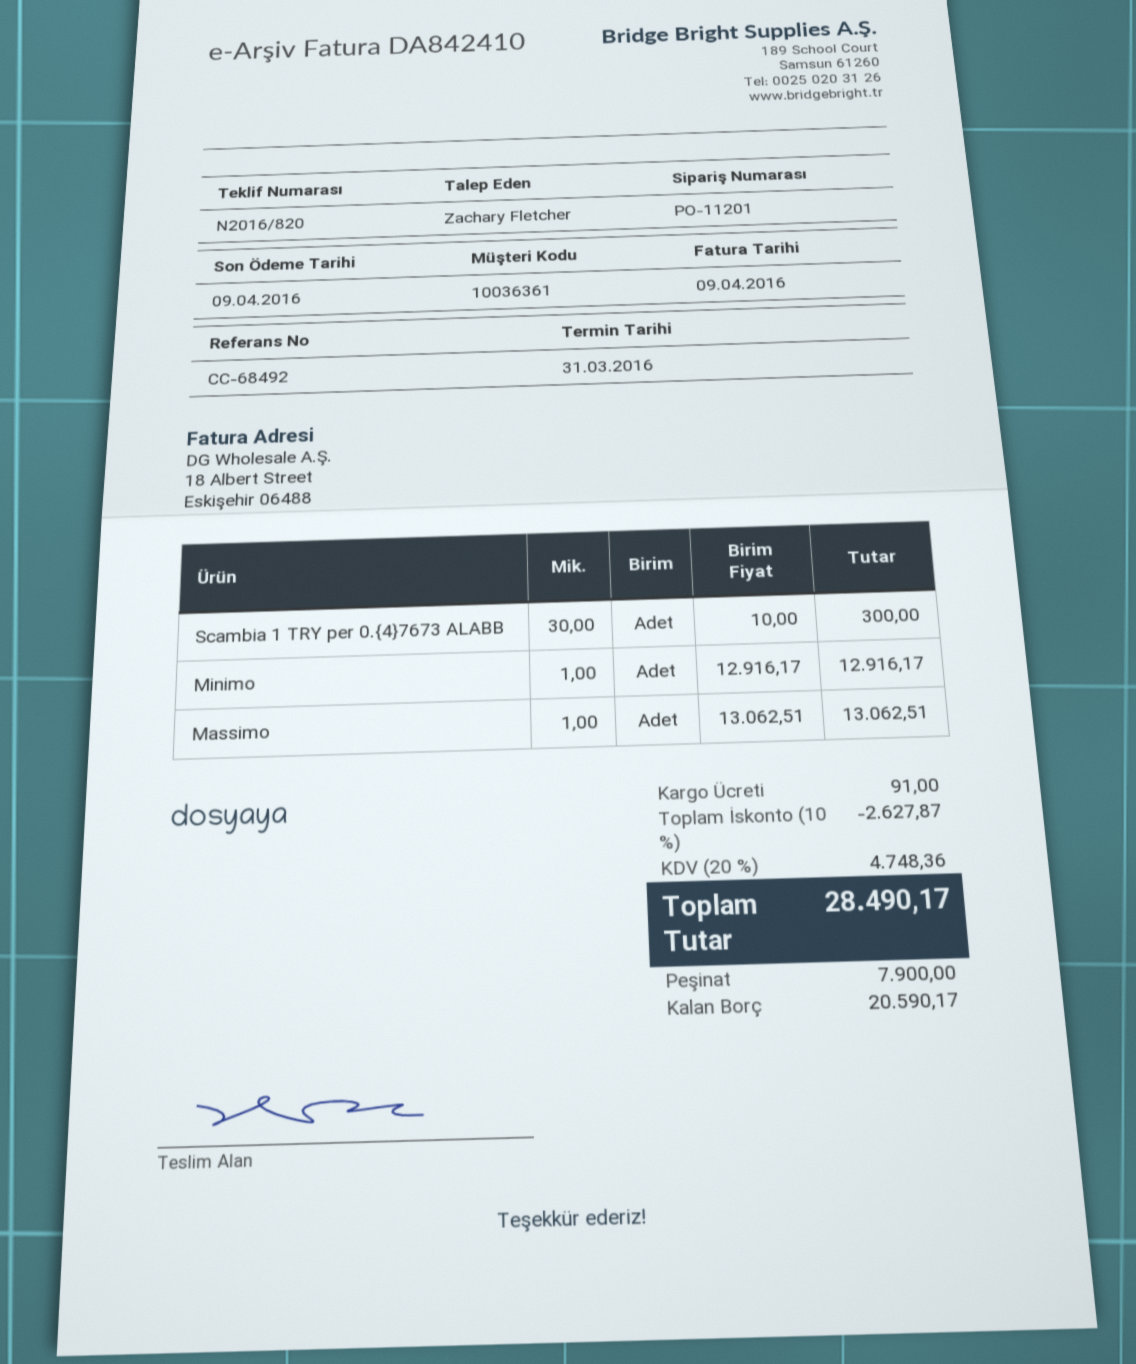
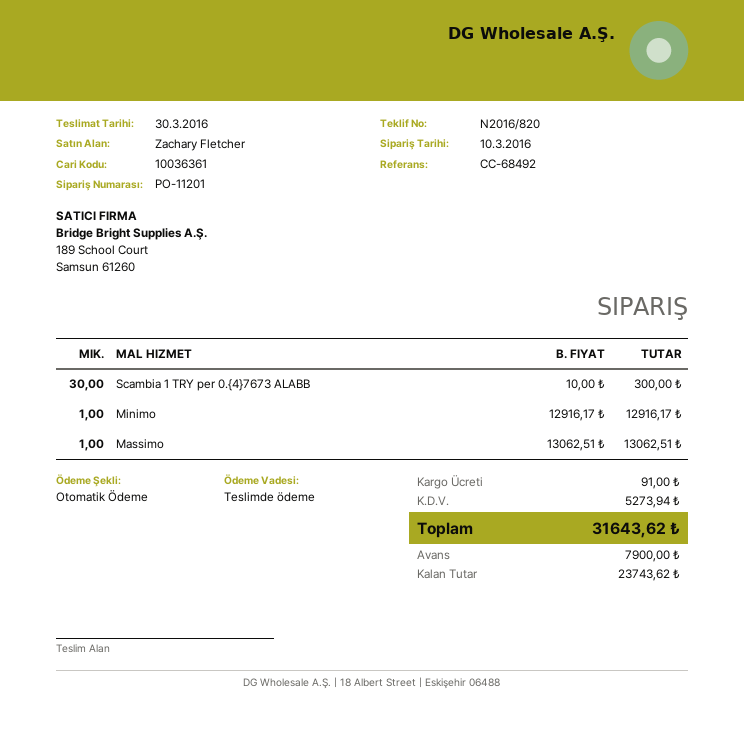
delivery date: 2016-03-31 -> 2016-03-30
discount: 10% = 2627.87 -> none
tax: 4748.36 -> 5273.94
total: 28490.17 -> 31643.62
balance: 20590.17 -> 23743.62

